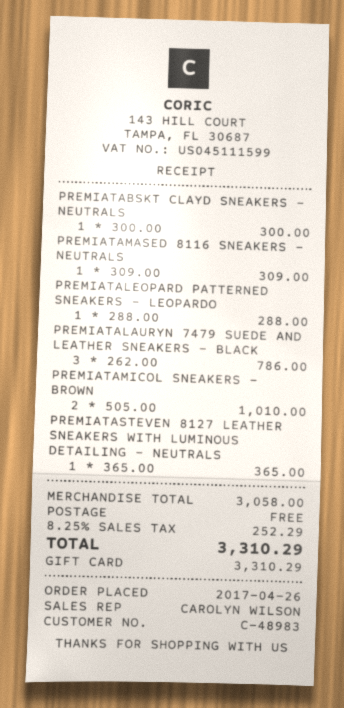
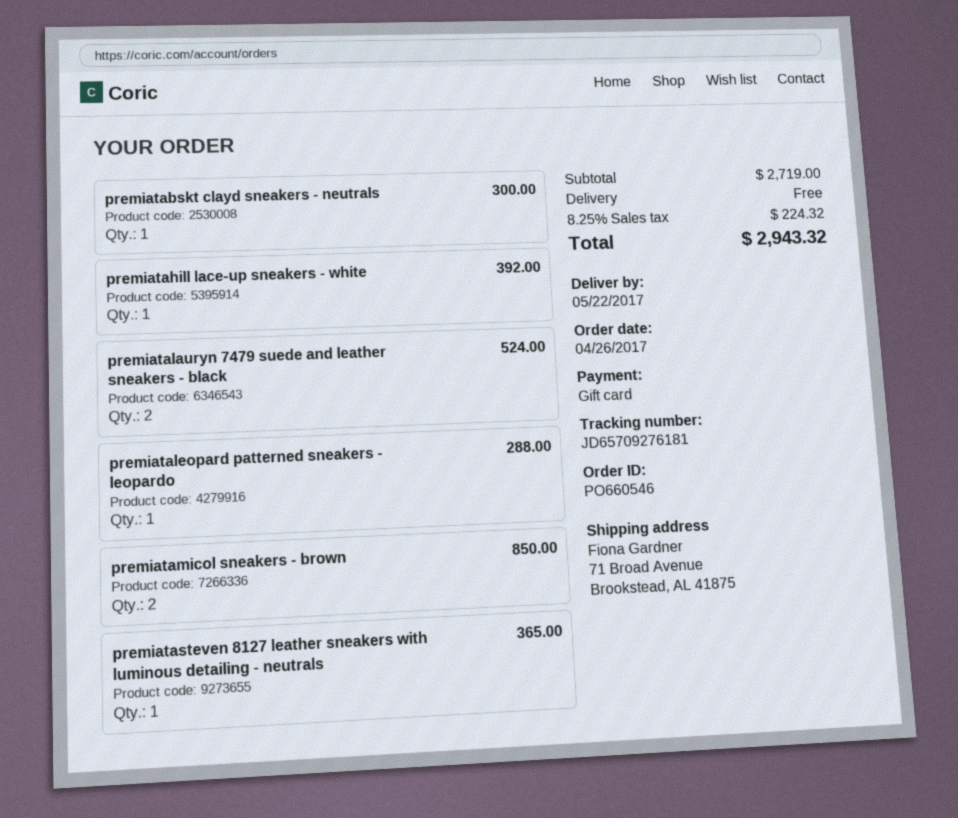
PREMIATAMASED 8116 SNEAKERS - NEUTRALS: 1 for 309.00 -> none
PREMIATALAURYN 7479 SUEDE AND LEATHER SNEAKERS - BLACK: 3 for 786.00 -> 2 for 524.00
PREMIATAMICOL SNEAKERS - BROWN: 2 for 1010.00 -> 2 for 850.00
premiatahill lace-up sneakers - white: none -> 1 for 392.00
subtotal: 3058.00 -> 2719.00
tax: 8.25% = 252.29 -> 8.25% = 224.32
total: 3310.29 -> 2943.32

